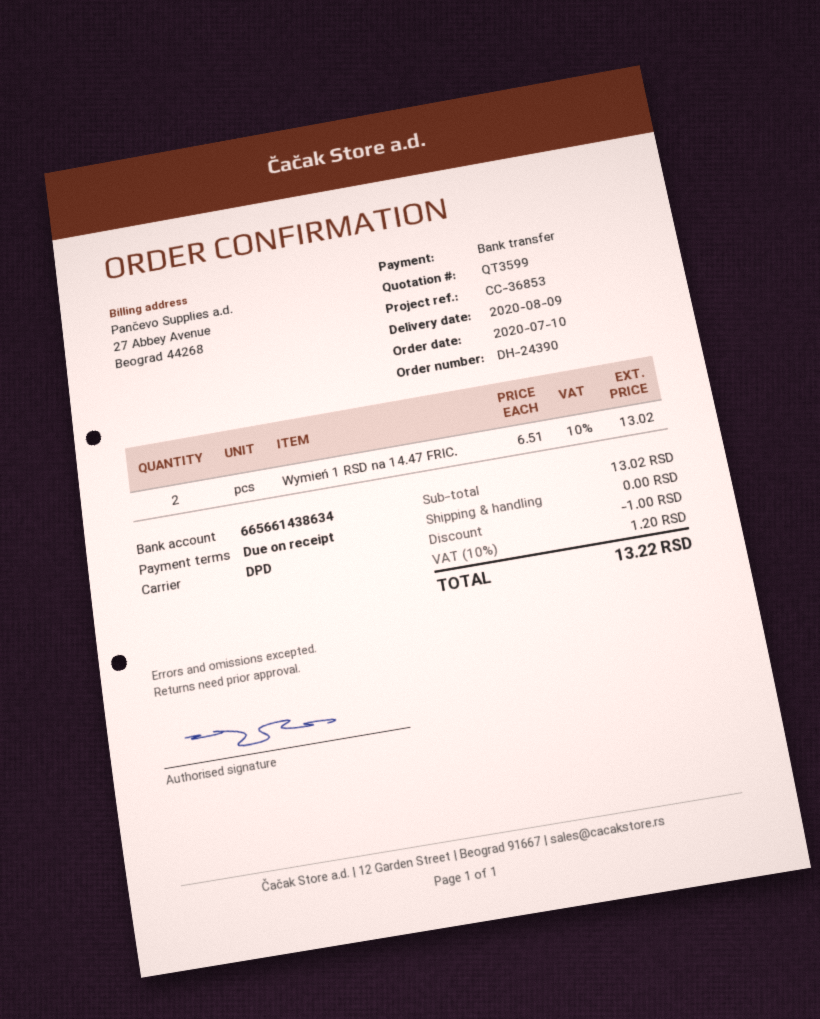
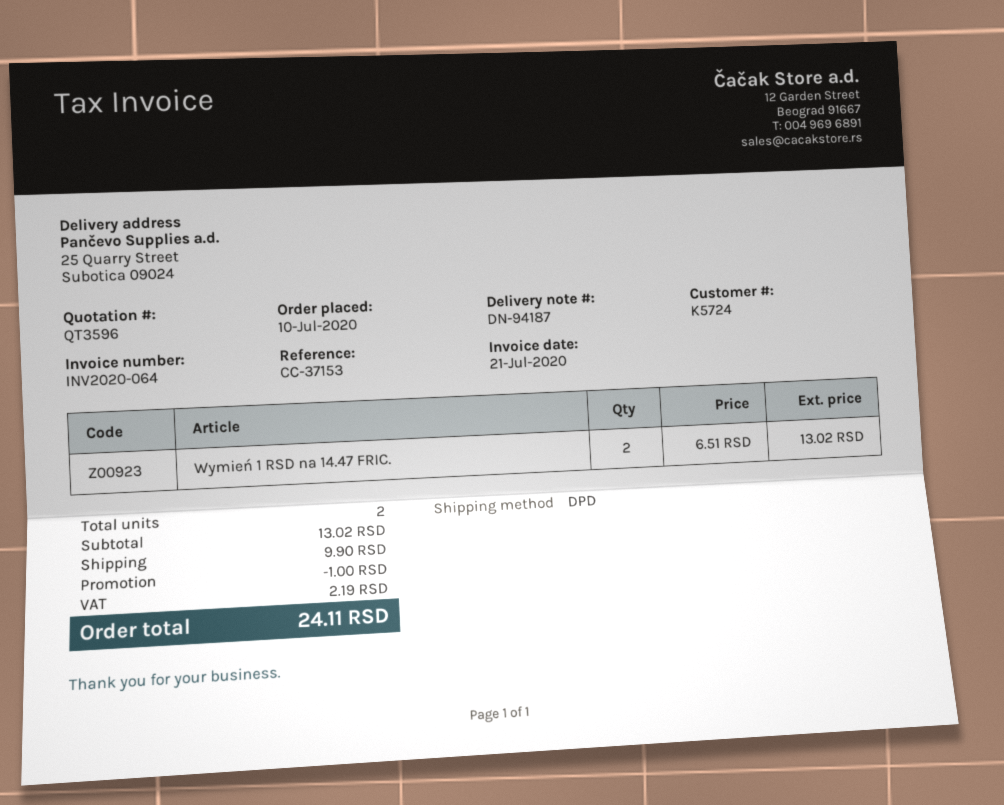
quote number: QT3599 -> QT3596
reference: CC-36853 -> CC-37153
shipping: 0.00 -> 9.90
tax: 1.20 -> 2.19
total: 13.22 -> 24.11

